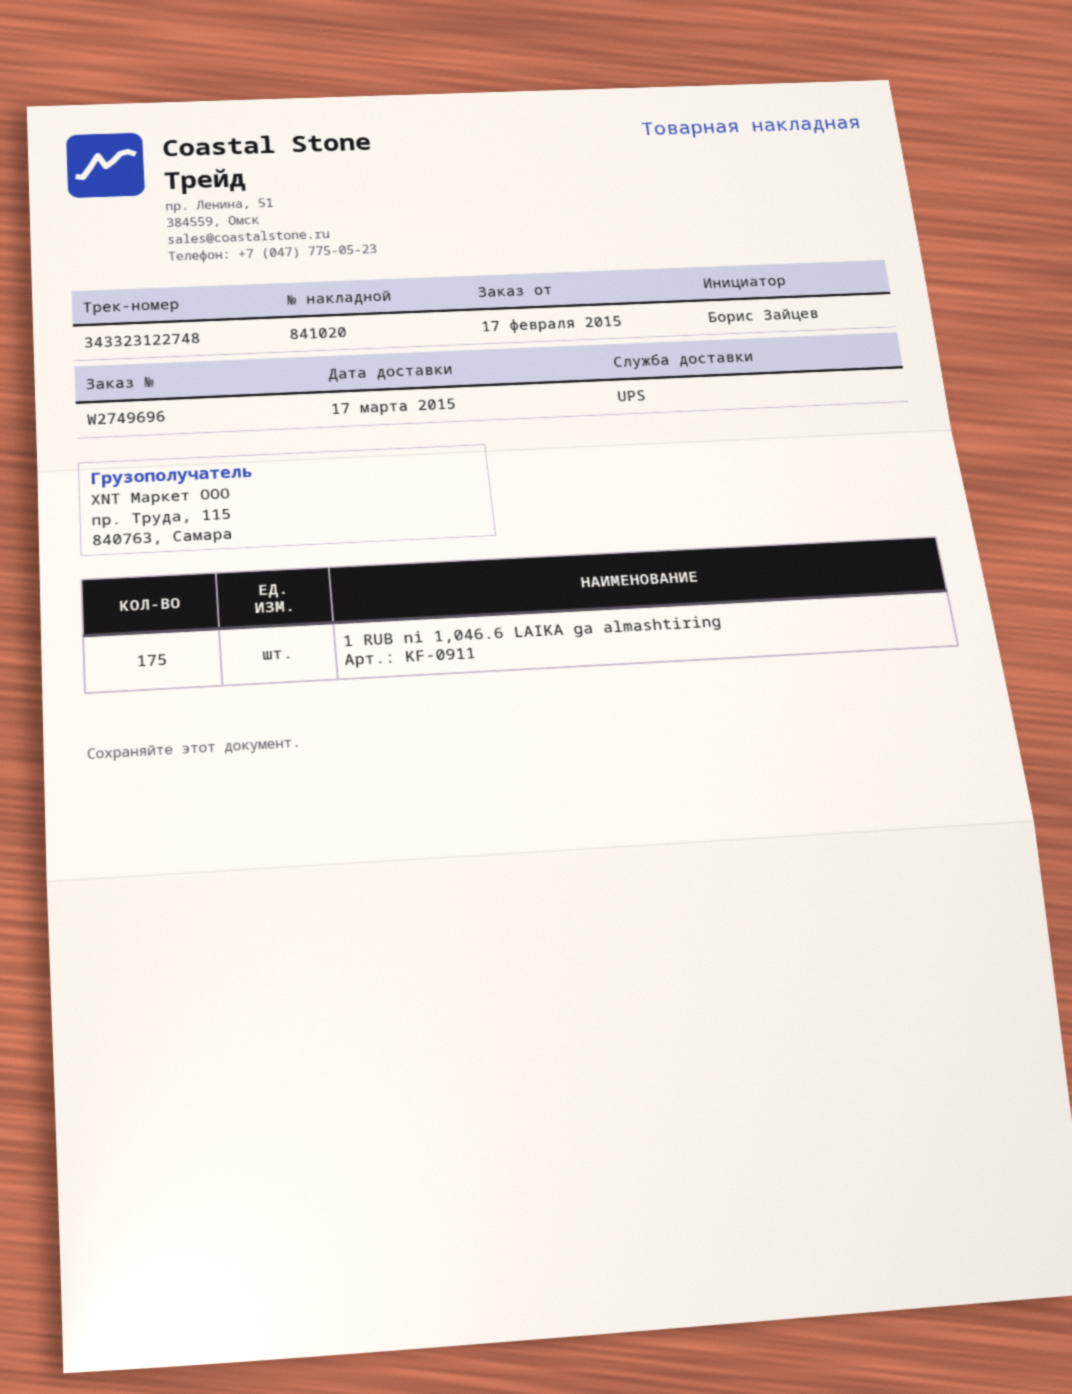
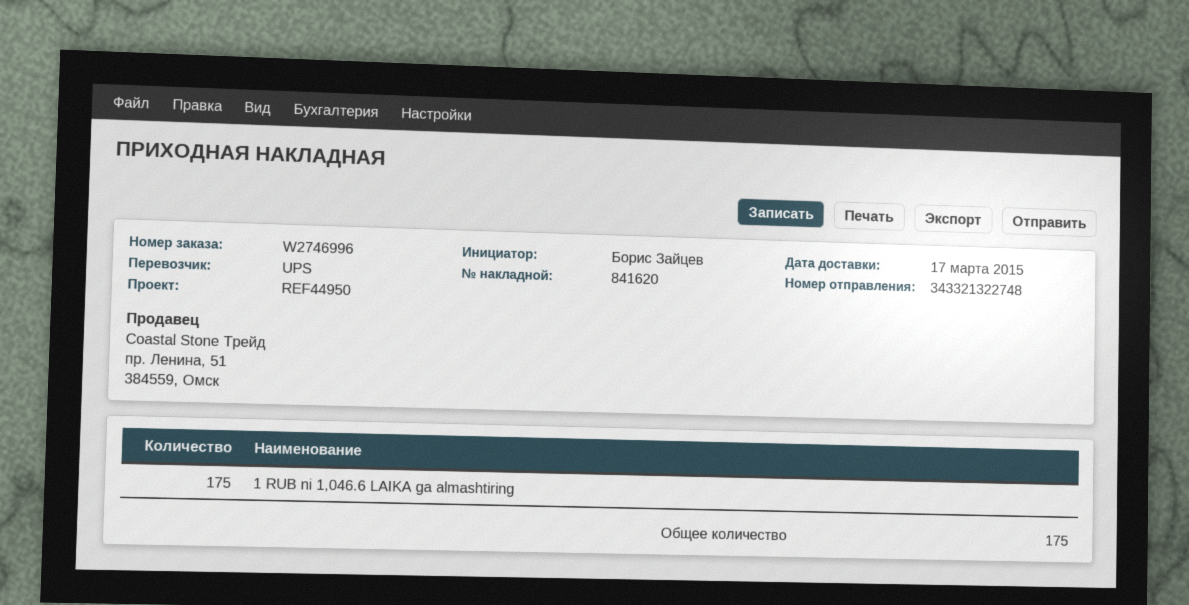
order number: W2749696 -> W2746996
delivery note number: 841020 -> 841620
tracking number: 343323122748 -> 343321322748

